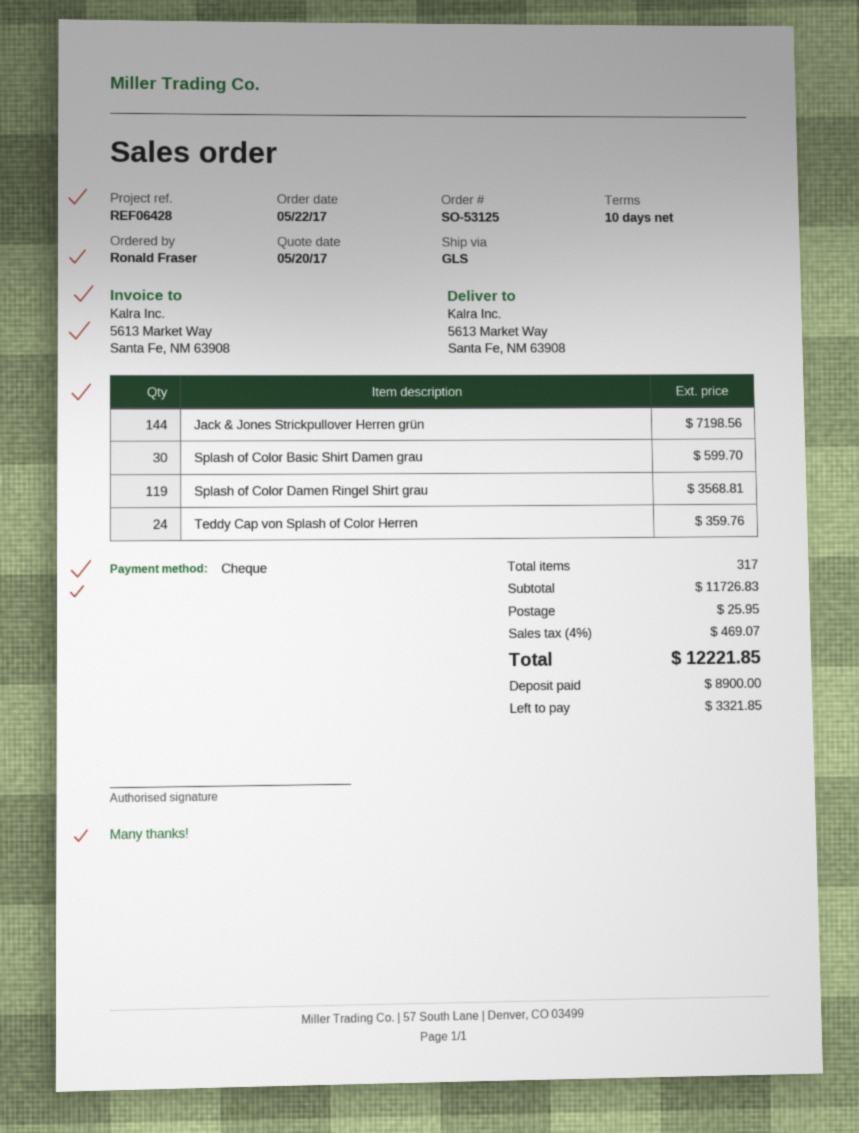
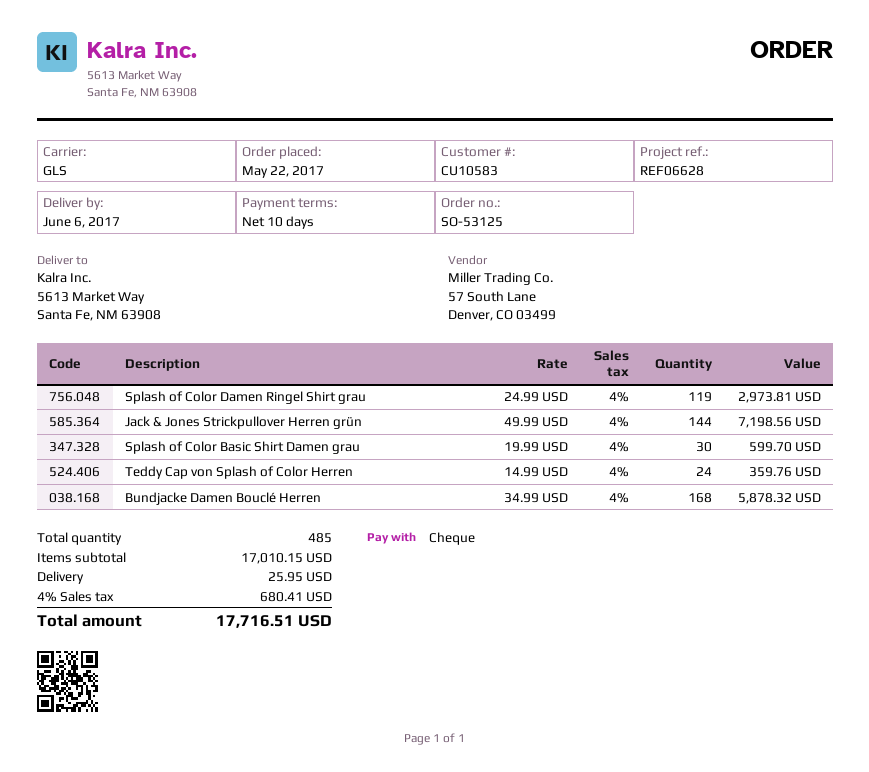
reference: REF06428 -> REF06628
Splash of Color Damen Ringel Shirt grau: 119 for 3568.81 -> 119 for 2973.81
Bundjacke Damen Bouclé Herren: none -> 168 for 5878.32
total quantity: 317 -> 485
subtotal: 11726.83 -> 17010.15
tax: 4% = 469.07 -> 4% = 680.41
total: 12221.85 -> 17716.51

